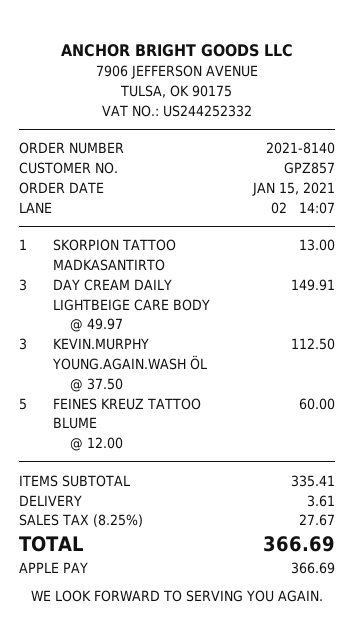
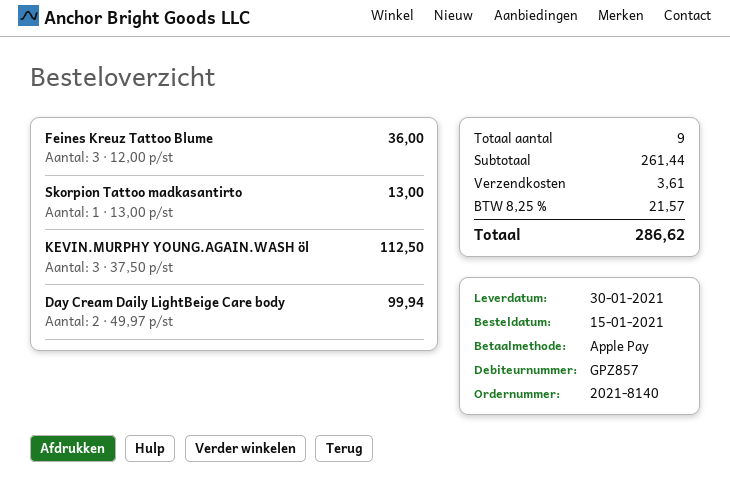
DAY CREAM DAILY LIGHTBEIGE CARE BODY: 3 x 49.97 = 149.91 -> 2 x 49.97 = 99.94
FEINES KREUZ TATTOO BLUME: 5 x 12.00 = 60.00 -> 3 x 12.00 = 36.00
subtotal: 335.41 -> 261.44
tax: 8.25% = 27.67 -> 8.25% = 21.57
total: 366.69 -> 286.62

